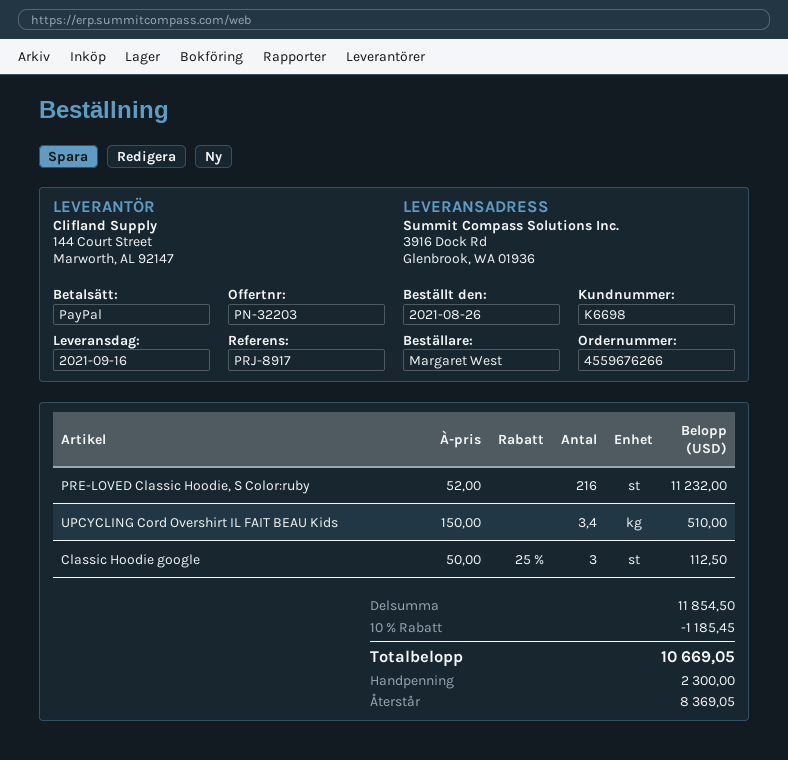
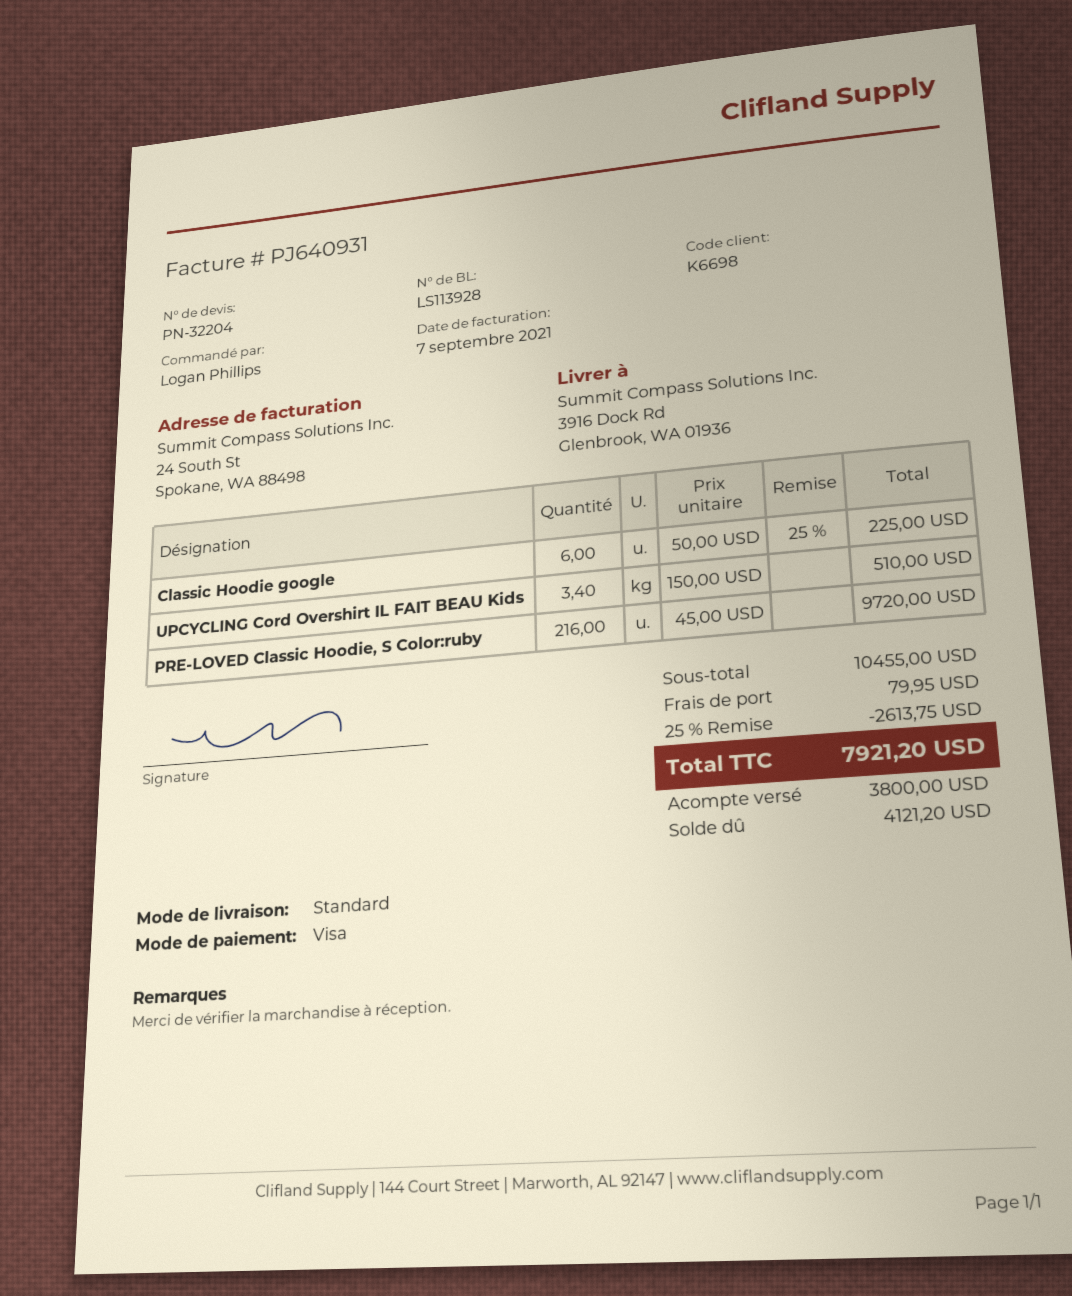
quote number: PN-32203 -> PN-32204
ordered by: Margaret West -> Logan Phillips
payment method: PayPal -> Visa
PRE-LOVED Classic Hoodie, S Color:ruby: 216 x 52.00 = 11232.00 -> 216 x 45.00 = 9720.00
Classic Hoodie google: 3 x 50.00 - 25% = 112.50 -> 6 x 50.00 - 25% = 225.00
subtotal: 11854.50 -> 10455.00
discount: 10% = 1185.45 -> 25% = 2613.75
shipping: none -> 79.95
total: 10669.05 -> 7921.20
deposit: 2300.00 -> 3800.00
balance: 8369.05 -> 4121.20

